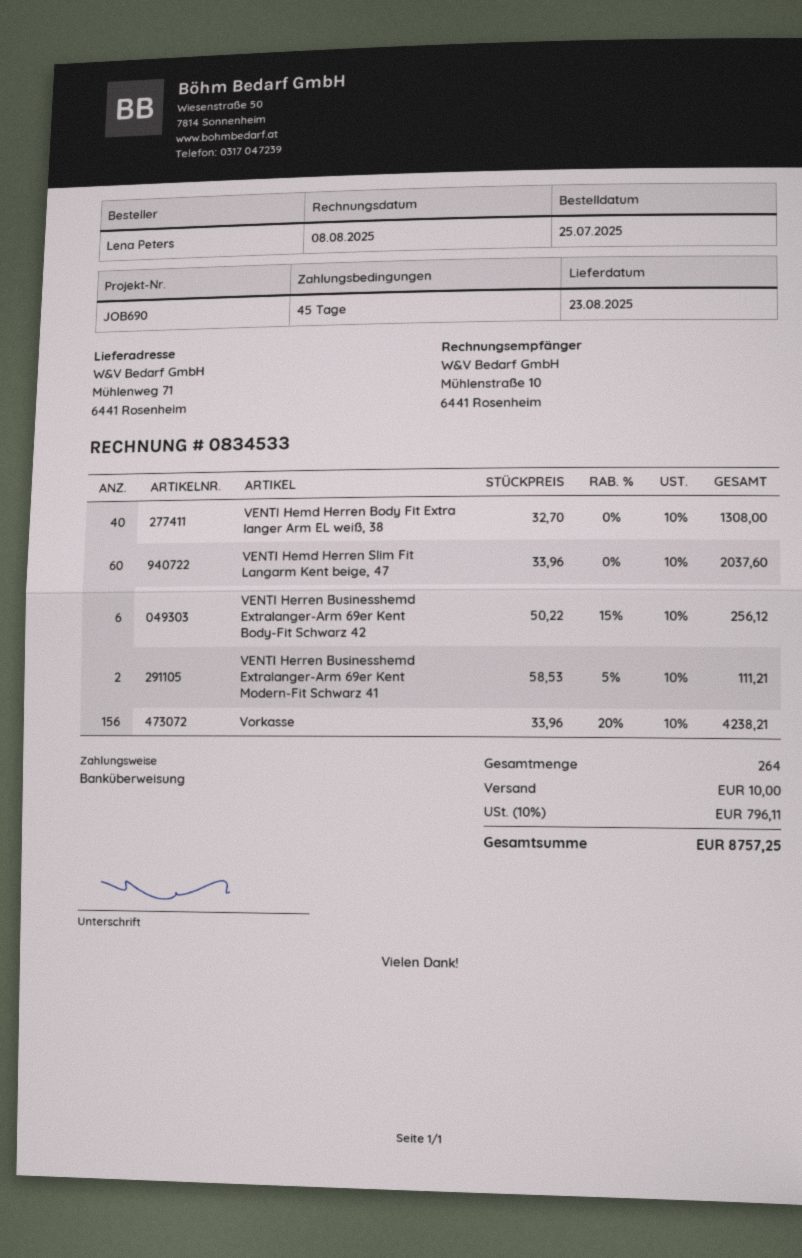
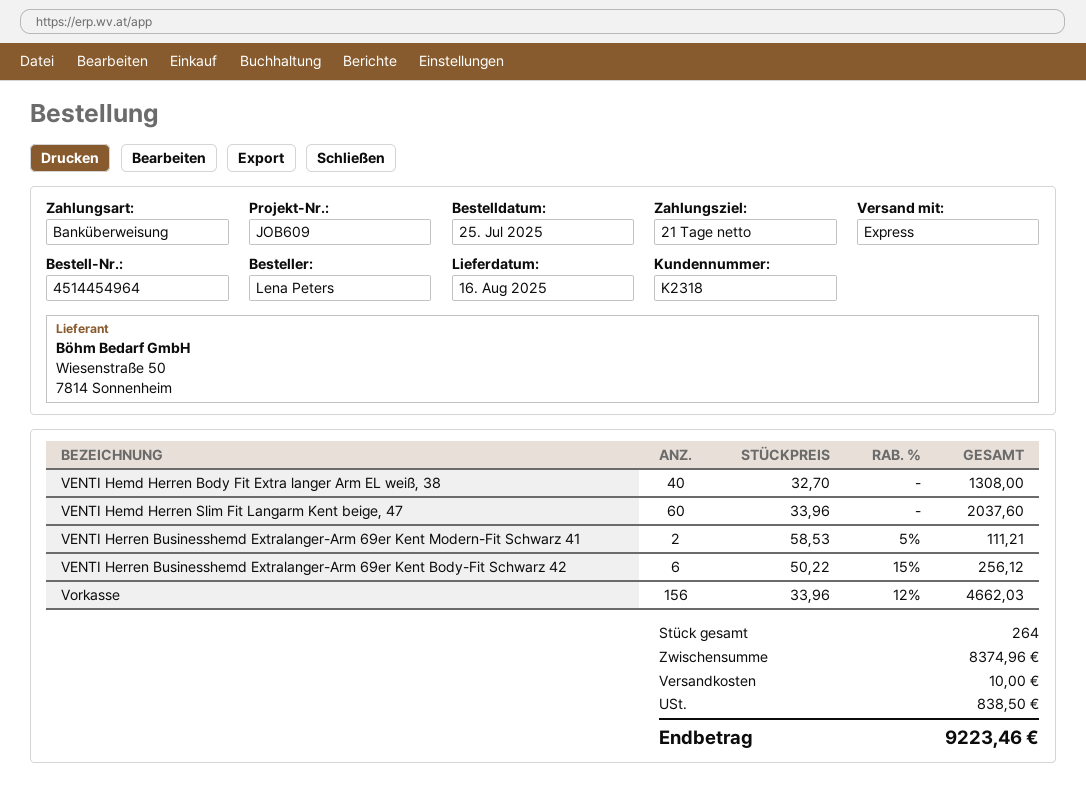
delivery date: 2025-08-23 -> 2025-08-16
payment terms: 45 days -> 21 days
reference: JOB690 -> JOB609
Vorkasse: 156 x 33.96 - 20% = 4238.21 -> 156 x 33.96 - 12% = 4662.03
tax: 796.11 -> 838.50
total: 8757.25 -> 9223.46

